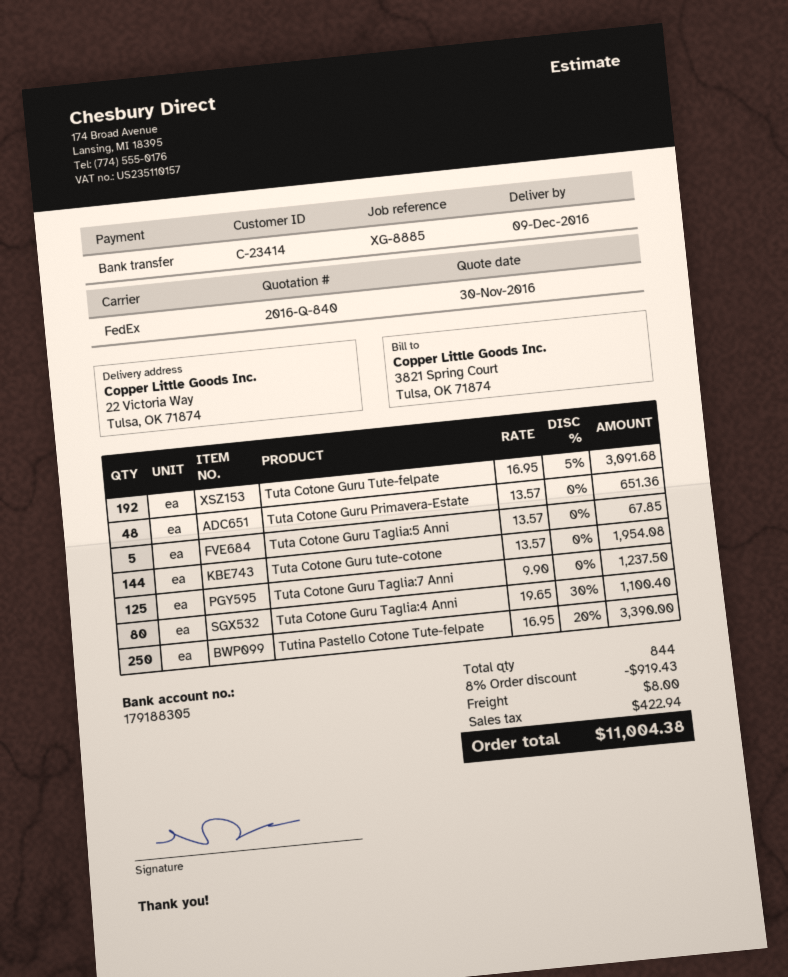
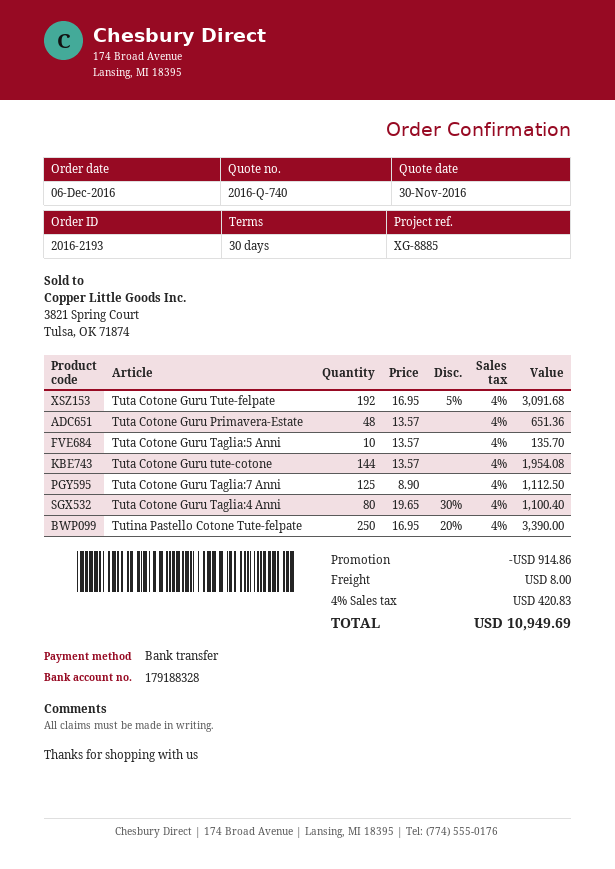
quote number: 2016-Q-840 -> 2016-Q-740
bank account: 179188305 -> 179188328
Tuta Cotone Guru Taglia:5 Anni: 5 x 13.57 = 67.85 -> 10 x 13.57 = 135.70
Tuta Cotone Guru Taglia:7 Anni: 125 x 9.90 = 1237.50 -> 125 x 8.90 = 1112.50
discount: 919.43 -> 914.86
tax: 422.94 -> 420.83
total: 11004.38 -> 10949.69

